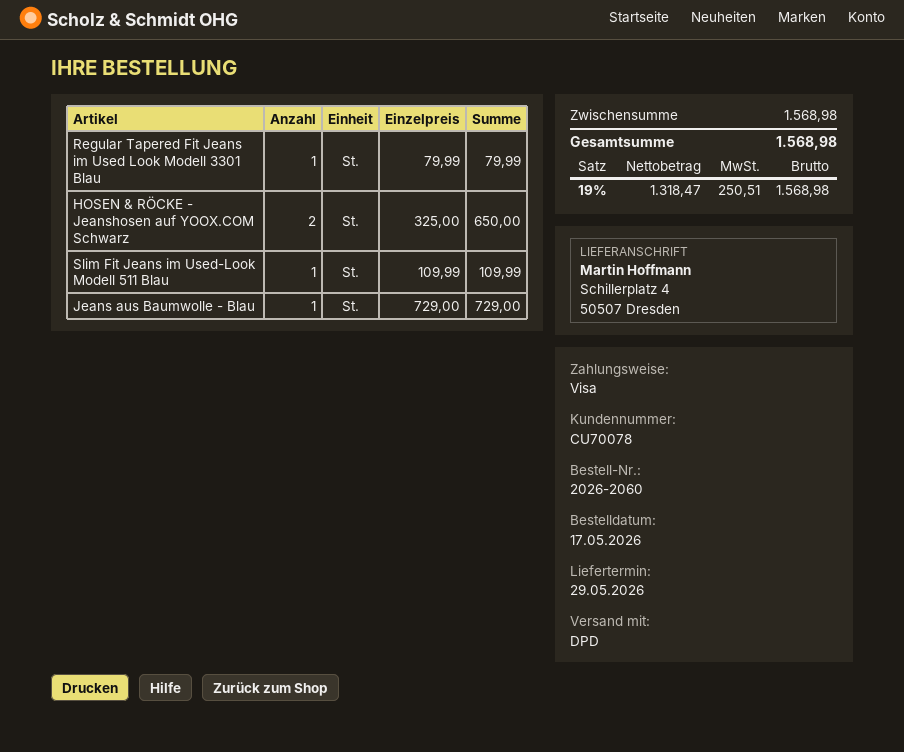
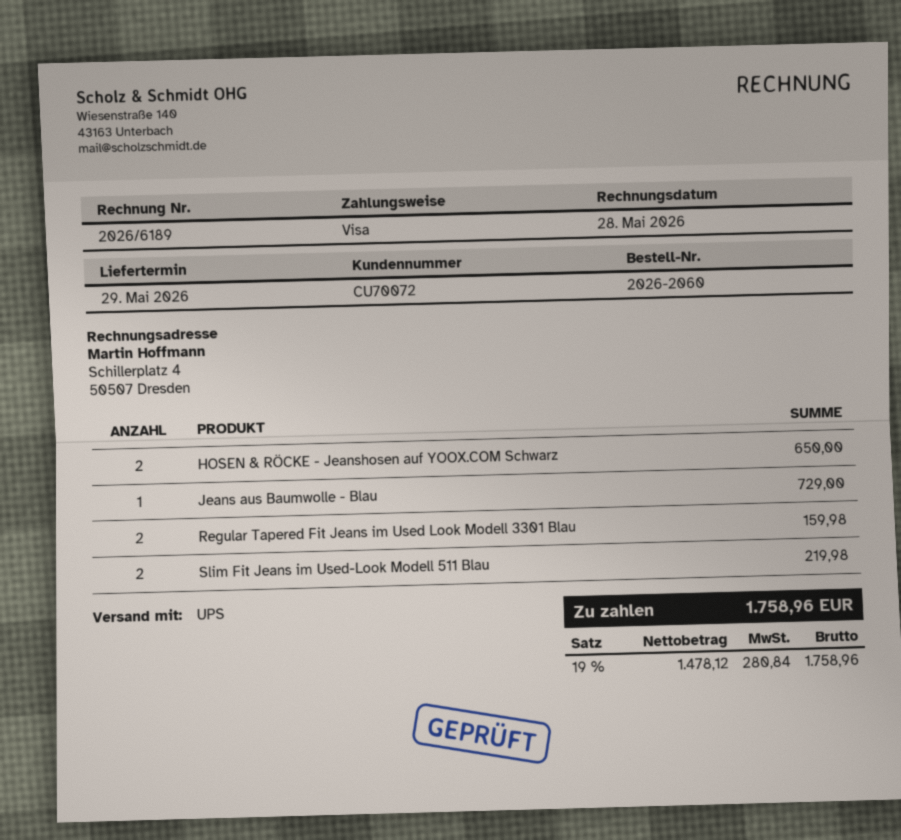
customer number: CU70078 -> CU70072
shipping method: DPD -> UPS
Regular Tapered Fit Jeans im Used Look Modell 3301 Blau: 1 for 79.99 -> 2 for 159.98
Slim Fit Jeans im Used-Look Modell 511 Blau: 1 for 109.99 -> 2 for 219.98
net: 1318.47 -> 1478.12
tax: 19% = 250.51 -> 19% = 280.84
total: 1568.98 -> 1758.96

